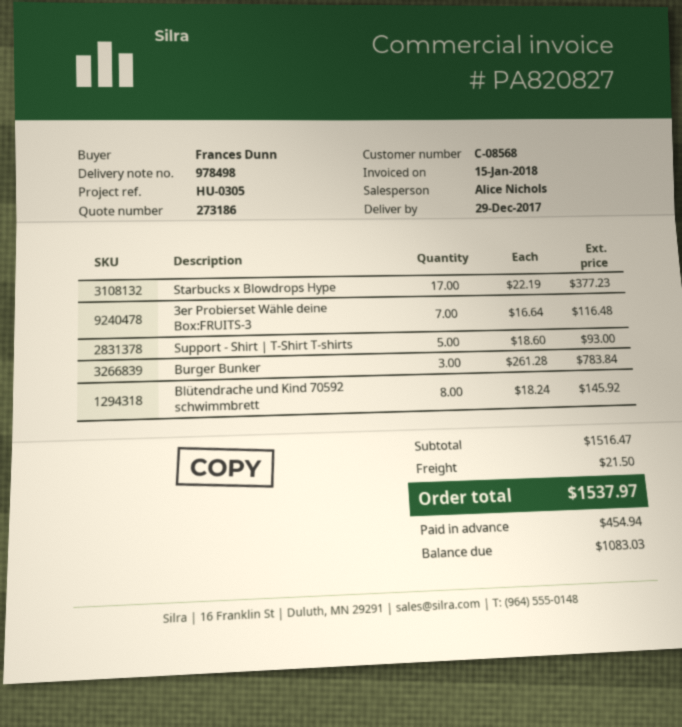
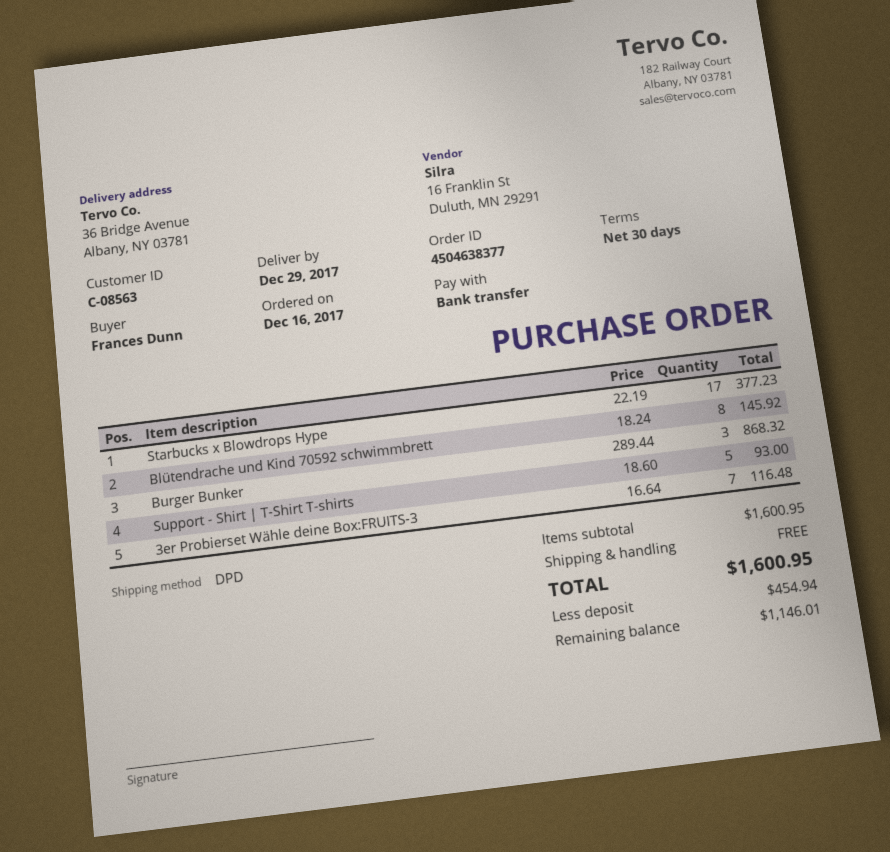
customer number: C-08568 -> C-08563
Burger Bunker: 3 x 261.28 = 783.84 -> 3 x 289.44 = 868.32
subtotal: 1516.47 -> 1600.95
shipping: 21.50 -> 0.00
total: 1537.97 -> 1600.95
balance: 1083.03 -> 1146.01

